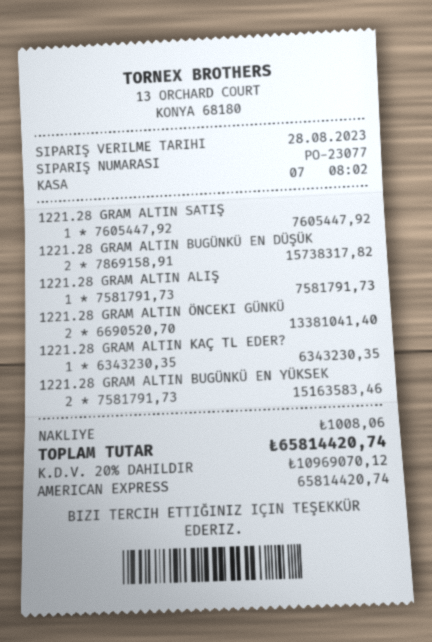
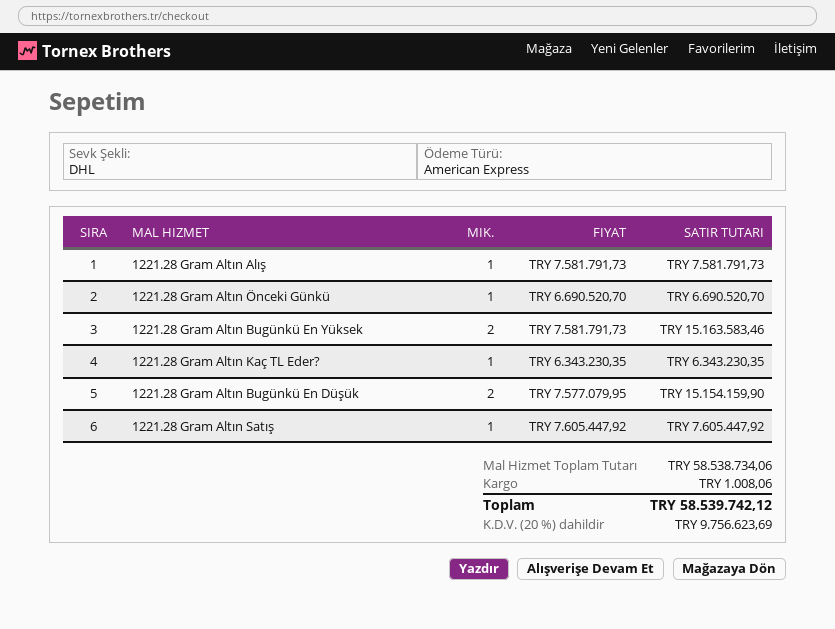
1221.28 GRAM ALTIN BUGÜNKÜ EN DÜŞÜK: 2 x 7869158.91 = 15738317.82 -> 2 x 7577079.95 = 15154159.90
1221.28 GRAM ALTIN ÖNCEKI GÜNKÜ: 2 x 6690520.70 = 13381041.40 -> 1 x 6690520.70 = 6690520.70
tax: 20% = 10969070.12 -> 20% = 9756623.69
total: 65814420.74 -> 58539742.12

